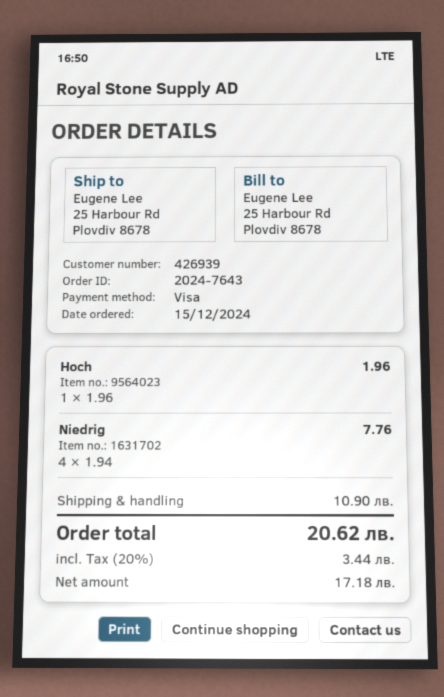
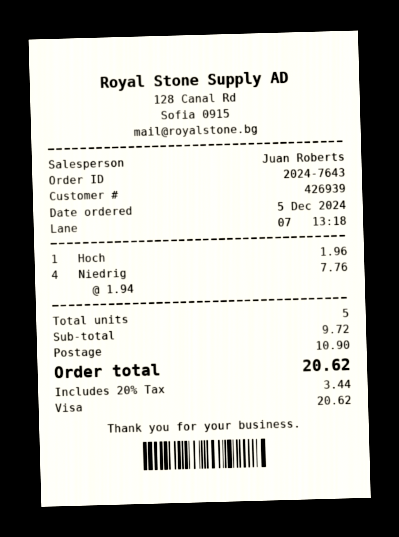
order date: 2024-12-15 -> 2024-12-05

